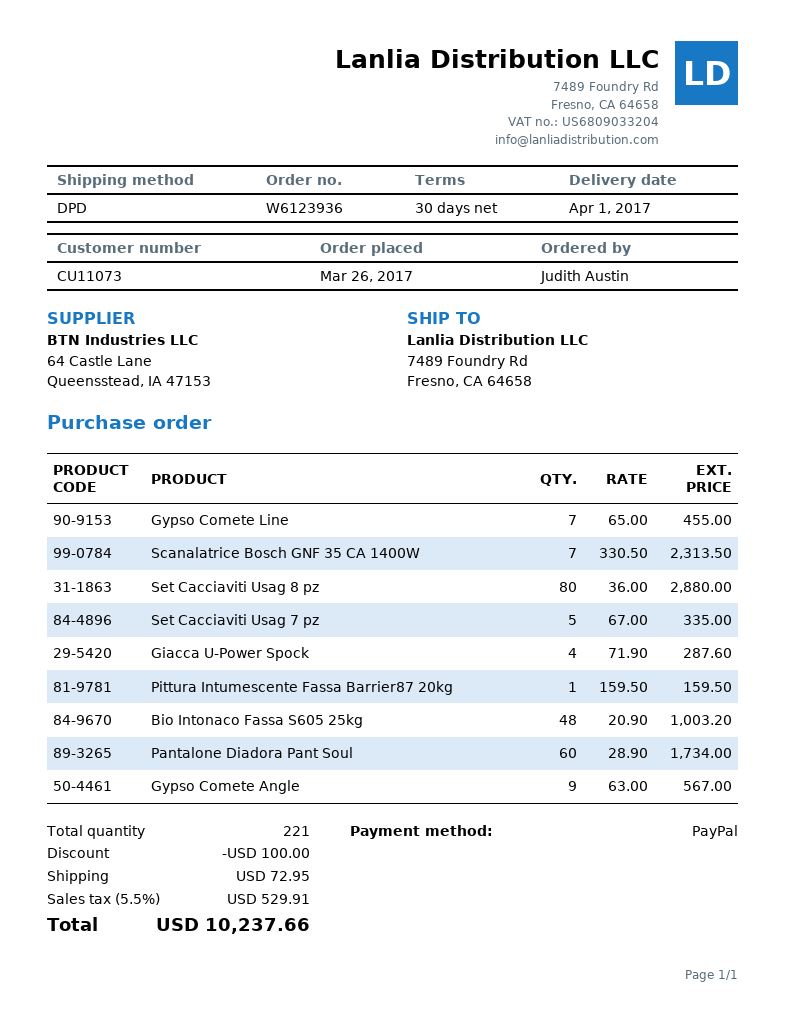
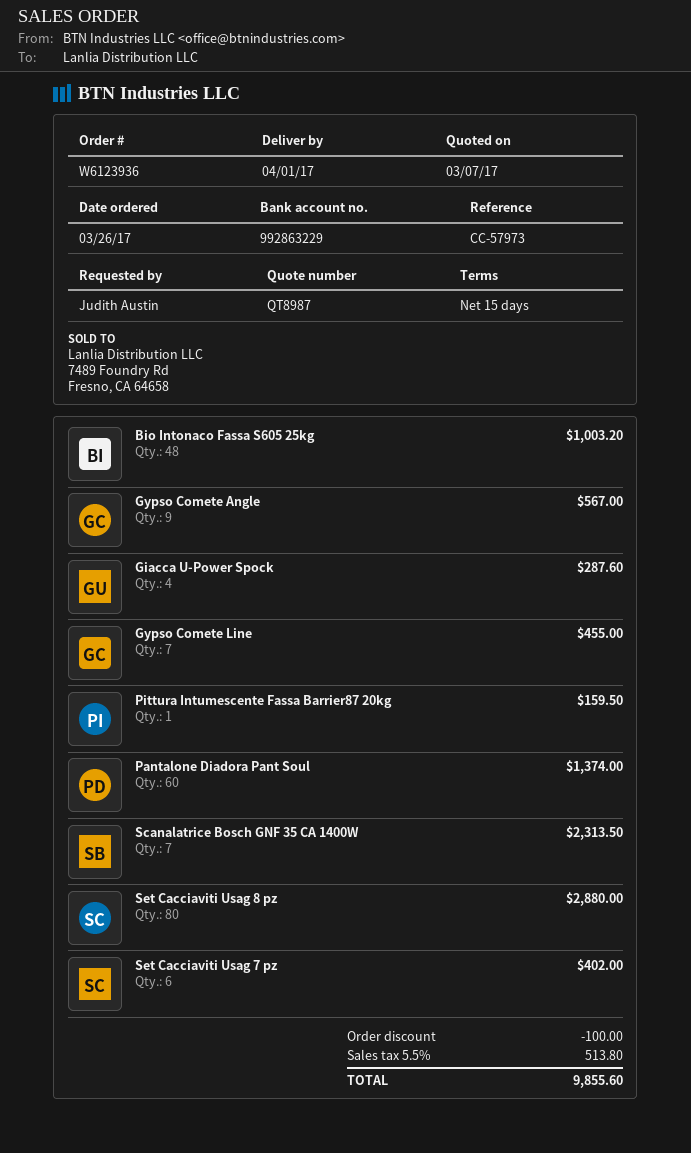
payment terms: 30 days -> 15 days
Set Cacciaviti Usag 7 pz: 5 for 335.00 -> 6 for 402.00
Pantalone Diadora Pant Soul: 60 for 1734.00 -> 60 for 1374.00
shipping: 72.95 -> none
tax: 5.5% = 529.91 -> 5.5% = 513.80
total: 10237.66 -> 9855.60

